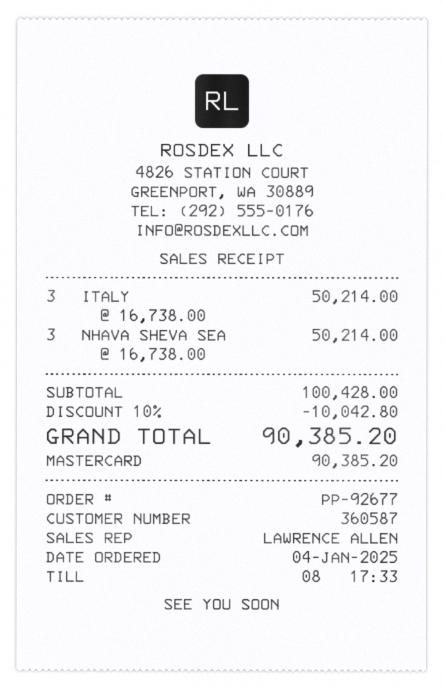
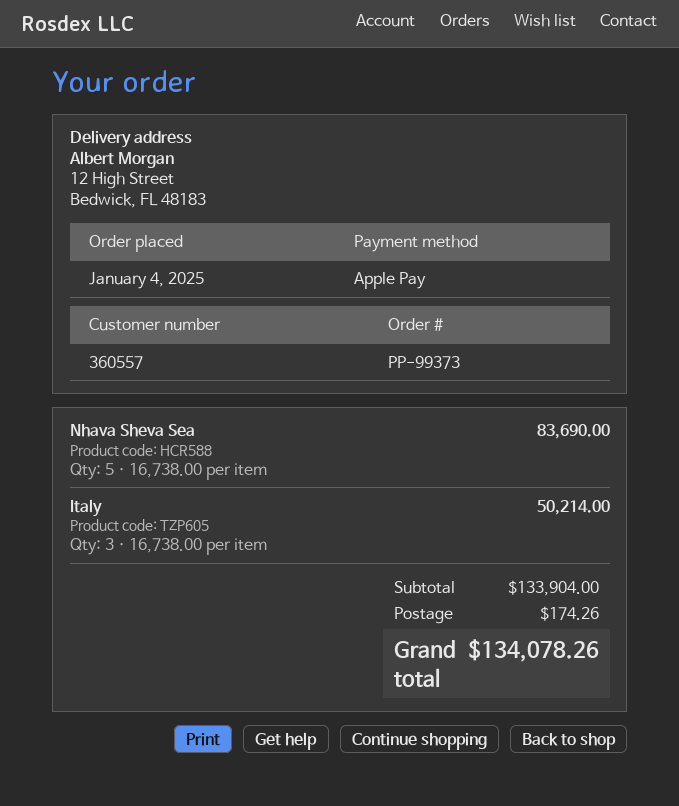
order number: PP-92677 -> PP-99373
customer number: 360587 -> 360557
payment method: Mastercard -> Apple Pay
NHAVA SHEVA SEA: 3 x 16738.00 = 50214.00 -> 5 x 16738.00 = 83690.00
subtotal: 100428.00 -> 133904.00
discount: 10% = 10042.80 -> none
shipping: none -> 174.26
total: 90385.20 -> 134078.26

